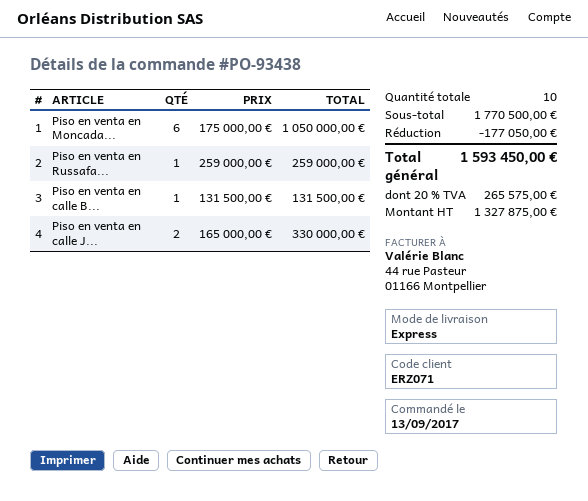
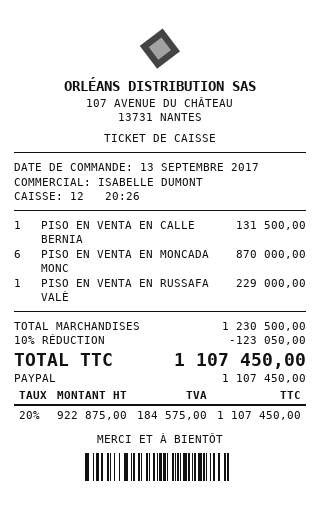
Piso en venta en Moncada...: 6 for 1050000.00 -> 6 for 870000.00
Piso en venta en Russafa...: 1 for 259000.00 -> 1 for 229000.00
Piso en venta en calle J...: 2 for 330000.00 -> none
subtotal: 1770500.00 -> 1230500.00
discount: 177050.00 -> 123050.00
net: 1327875.00 -> 922875.00
tax: 20% = 265575.00 -> 20% = 184575.00
total: 1593450.00 -> 1107450.00

